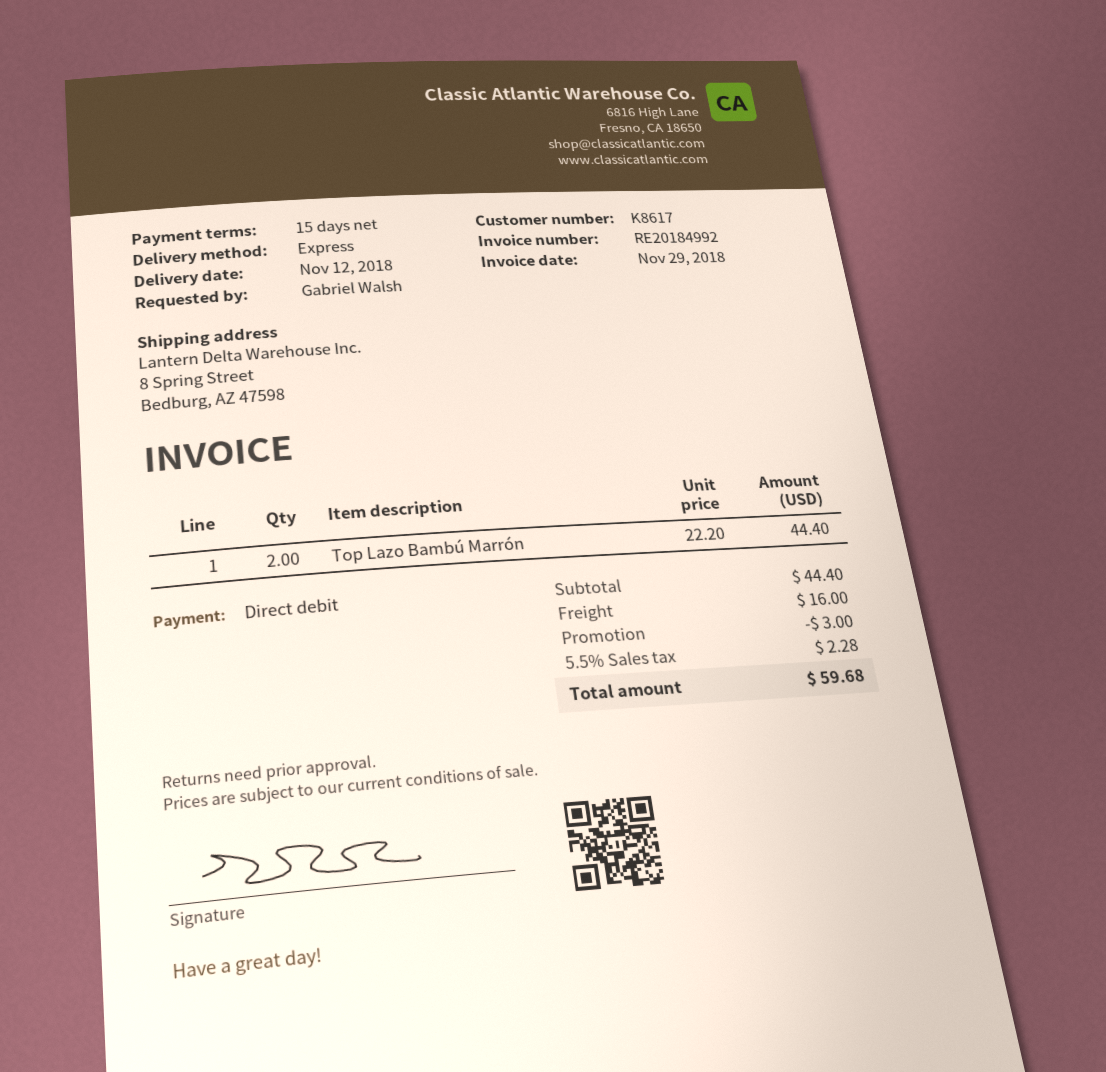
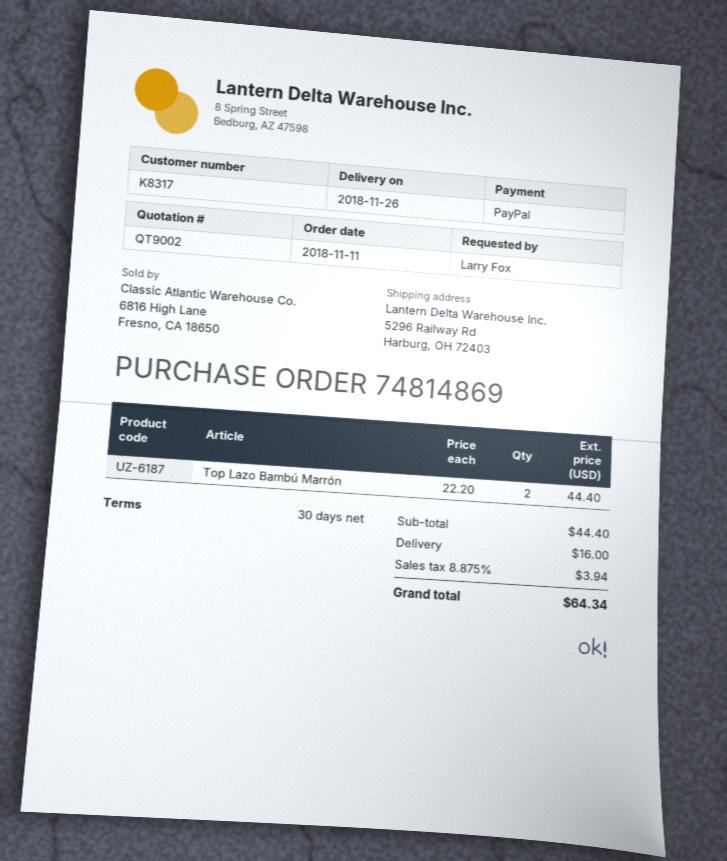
delivery date: 2018-11-12 -> 2018-11-26
payment terms: 15 days -> 30 days
customer number: K8617 -> K8317
ordered by: Gabriel Walsh -> Larry Fox
payment method: direct debit -> PayPal
ship to: 8 Spring Street, Bedburg, AZ 47598 -> 5296 Railway Rd, Harburg, OH 72403
discount: 3.00 -> none
tax: 5.5% = 2.28 -> 8.875% = 3.94
total: 59.68 -> 64.34

